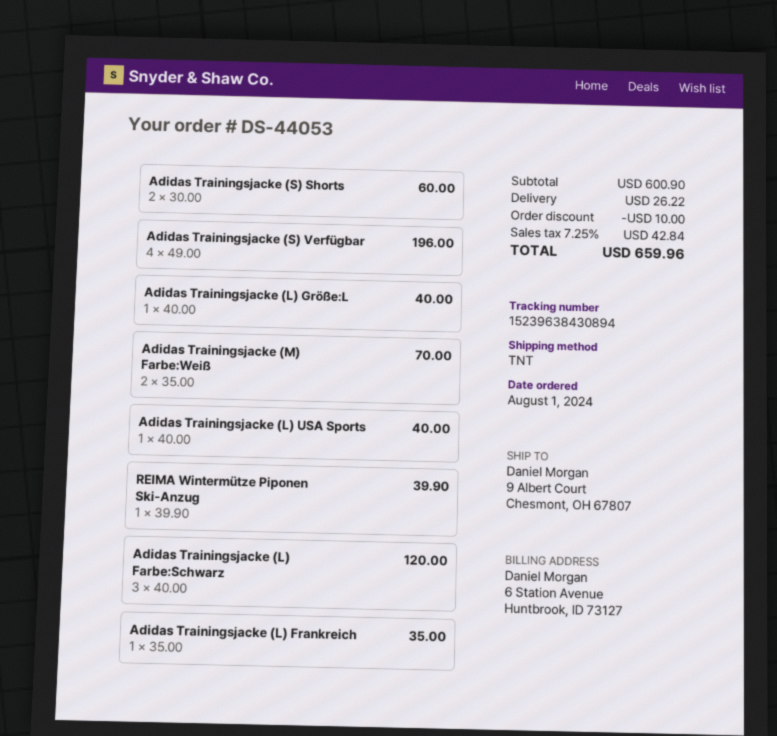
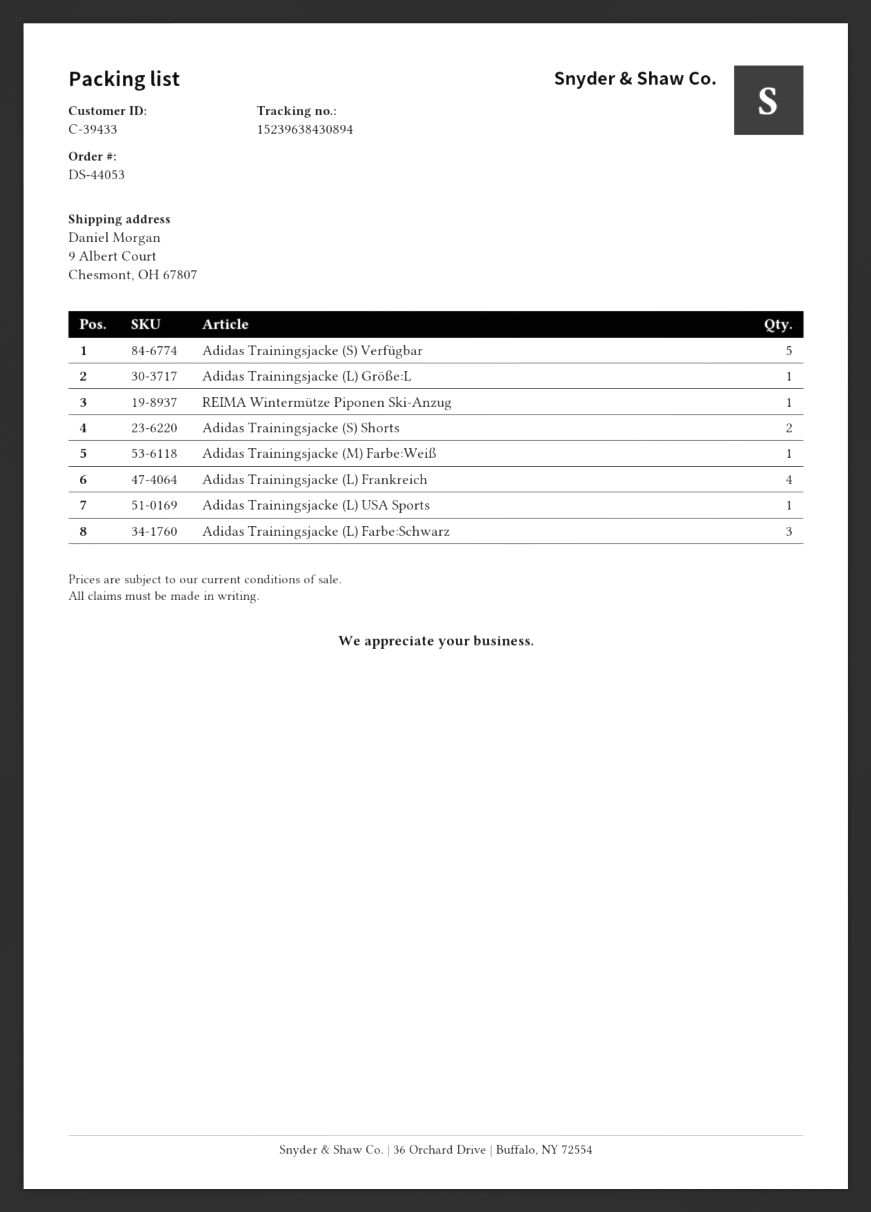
Adidas Trainingsjacke (S) Verfügbar: 4 -> 5
Adidas Trainingsjacke (M) Farbe:Weiß: 2 -> 1
Adidas Trainingsjacke (L) Frankreich: 1 -> 4

